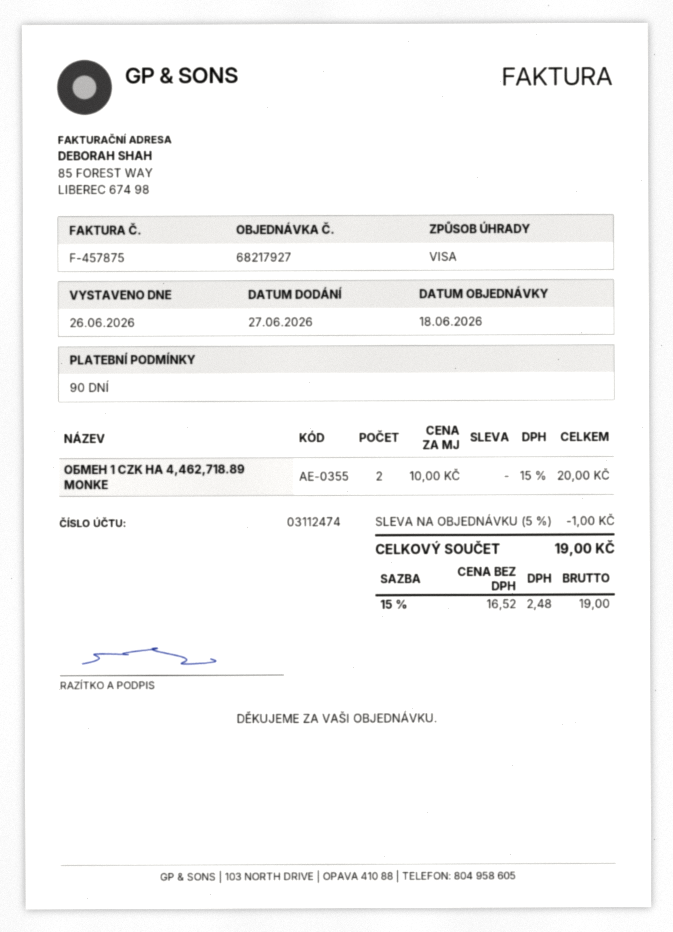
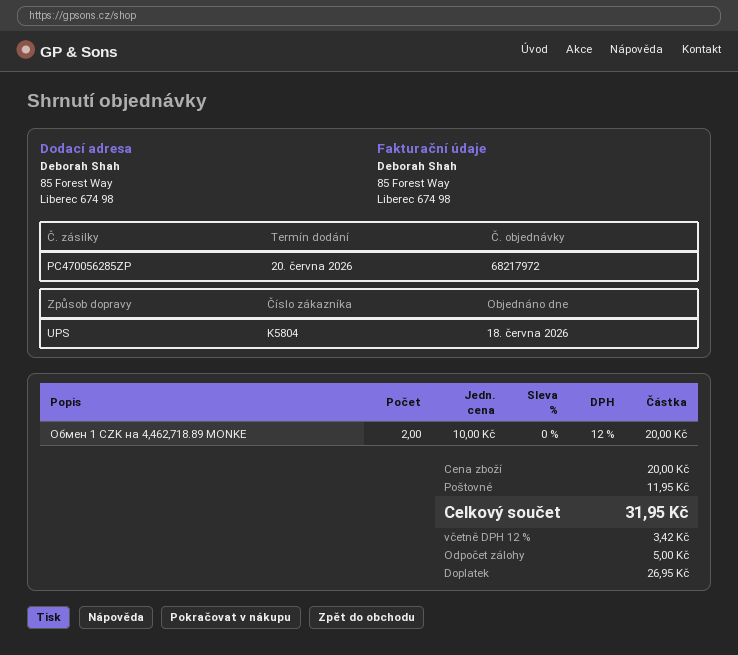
order number: 68217927 -> 68217972
delivery date: 2026-06-27 -> 2026-06-20
discount: 5% = 1.00 -> none
shipping: none -> 11.95
tax: 15% = 2.48 -> 12% = 3.42
total: 19.00 -> 31.95

